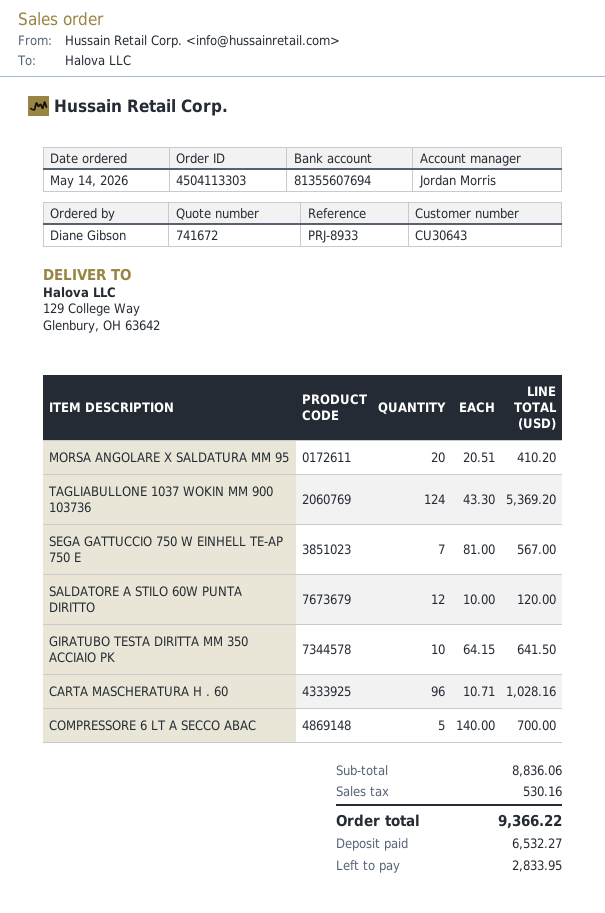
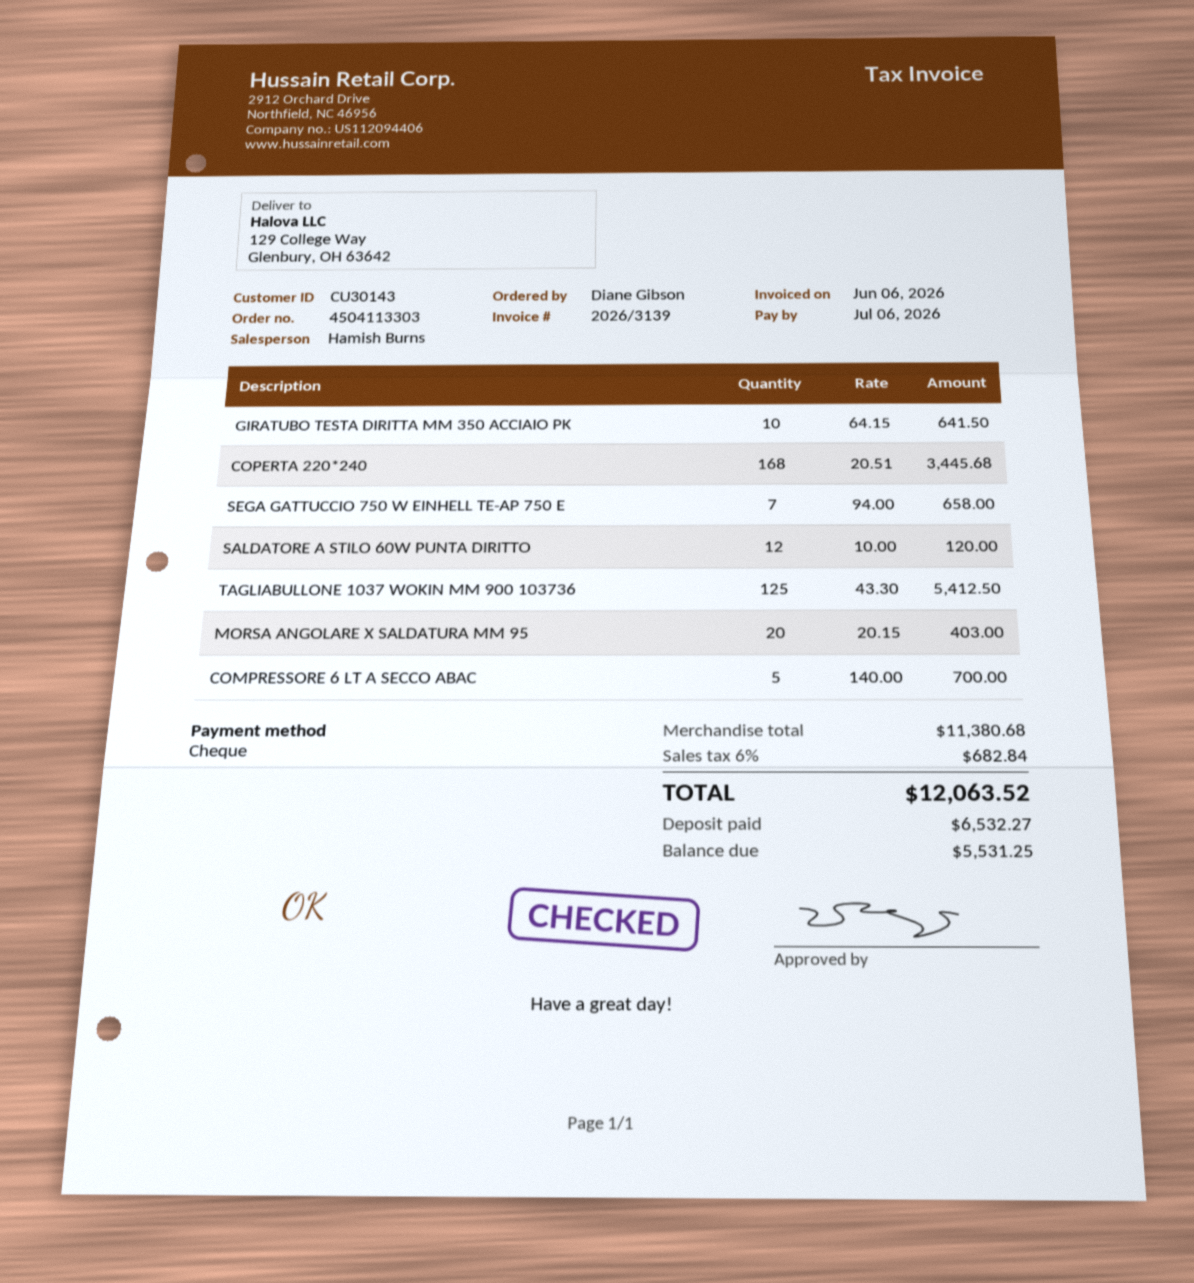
customer number: CU30643 -> CU30143
sales rep: Jordan Morris -> Hamish Burns
MORSA ANGOLARE X SALDATURA MM 95: 20 x 20.51 = 410.20 -> 20 x 20.15 = 403.00
TAGLIABULLONE 1037 WOKIN MM 900 103736: 124 x 43.30 = 5369.20 -> 125 x 43.30 = 5412.50
SEGA GATTUCCIO 750 W EINHELL TE-AP 750 E: 7 x 81.00 = 567.00 -> 7 x 94.00 = 658.00
CARTA MASCHERATURA H . 60: 96 x 10.71 = 1028.16 -> none
COPERTA 220*240: none -> 168 x 20.51 = 3445.68
subtotal: 8836.06 -> 11380.68
tax: 530.16 -> 682.84
total: 9366.22 -> 12063.52
balance: 2833.95 -> 5531.25

